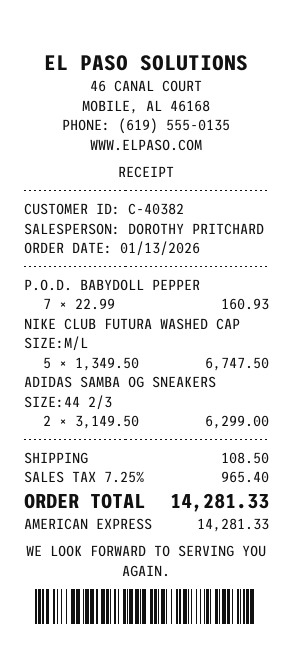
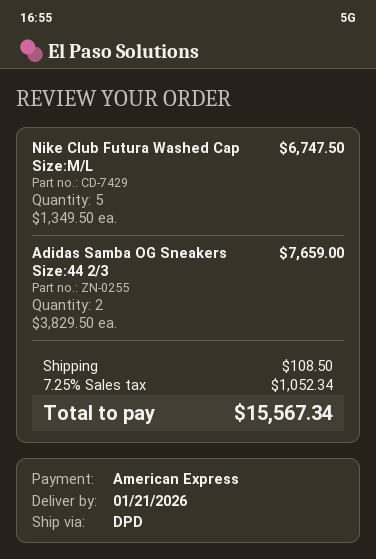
P.O.D. BABYDOLL PEPPER: 7 x 22.99 = 160.93 -> none
ADIDAS SAMBA OG SNEAKERS SIZE:44 2/3: 2 x 3149.50 = 6299.00 -> 2 x 3829.50 = 7659.00
tax: 7.25% = 965.40 -> 7.25% = 1052.34
total: 14281.33 -> 15567.34

